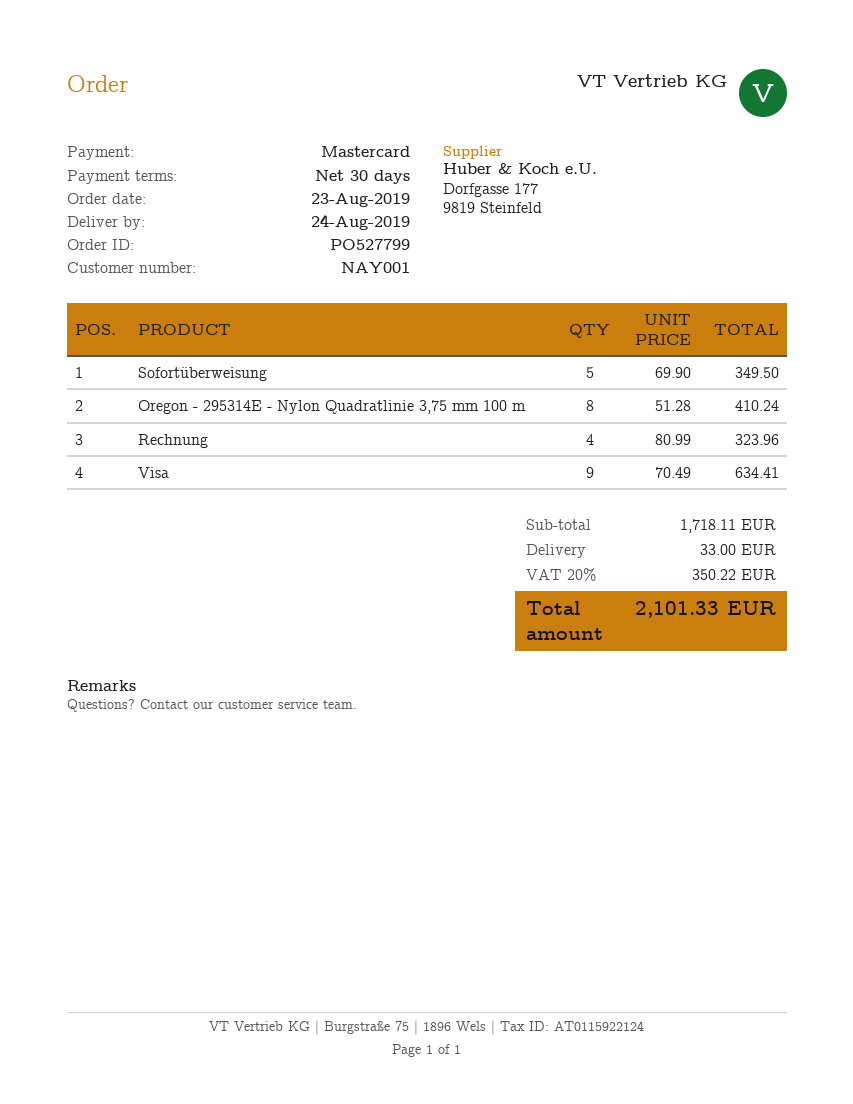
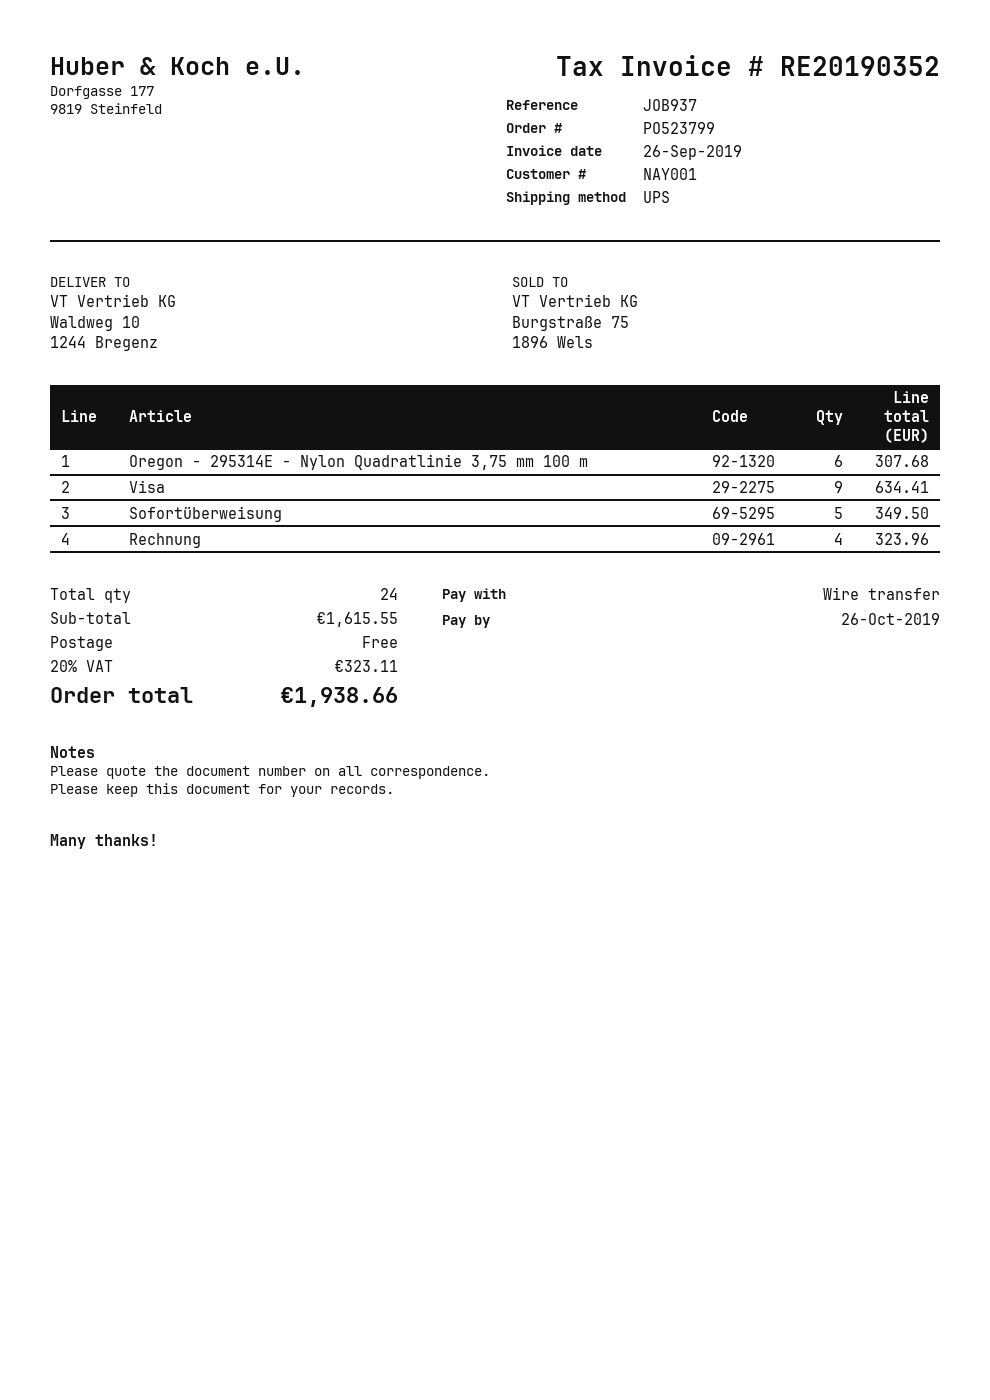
order number: PO527799 -> PO523799
payment method: Mastercard -> bank transfer
Oregon - 295314E - Nylon Quadratlinie 3,75 mm 100 m: 8 for 410.24 -> 6 for 307.68
subtotal: 1718.11 -> 1615.55
shipping: 33.00 -> 0.00
tax: 20% = 350.22 -> 20% = 323.11
total: 2101.33 -> 1938.66

